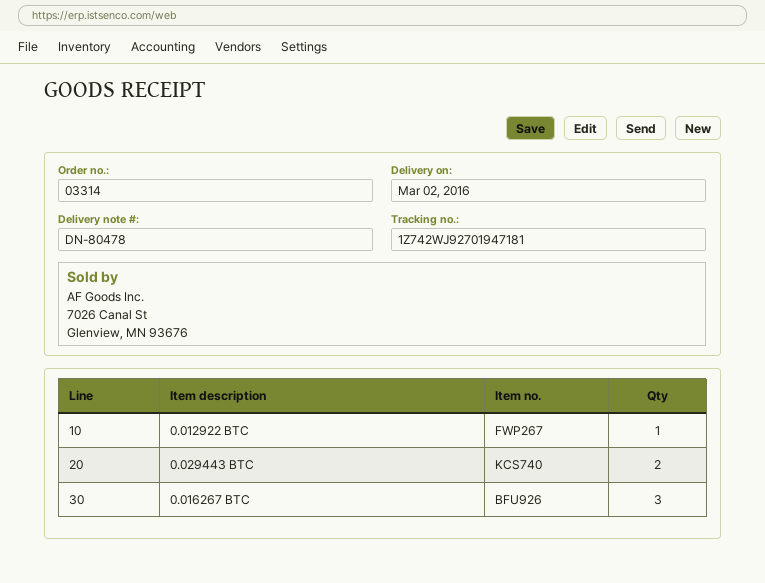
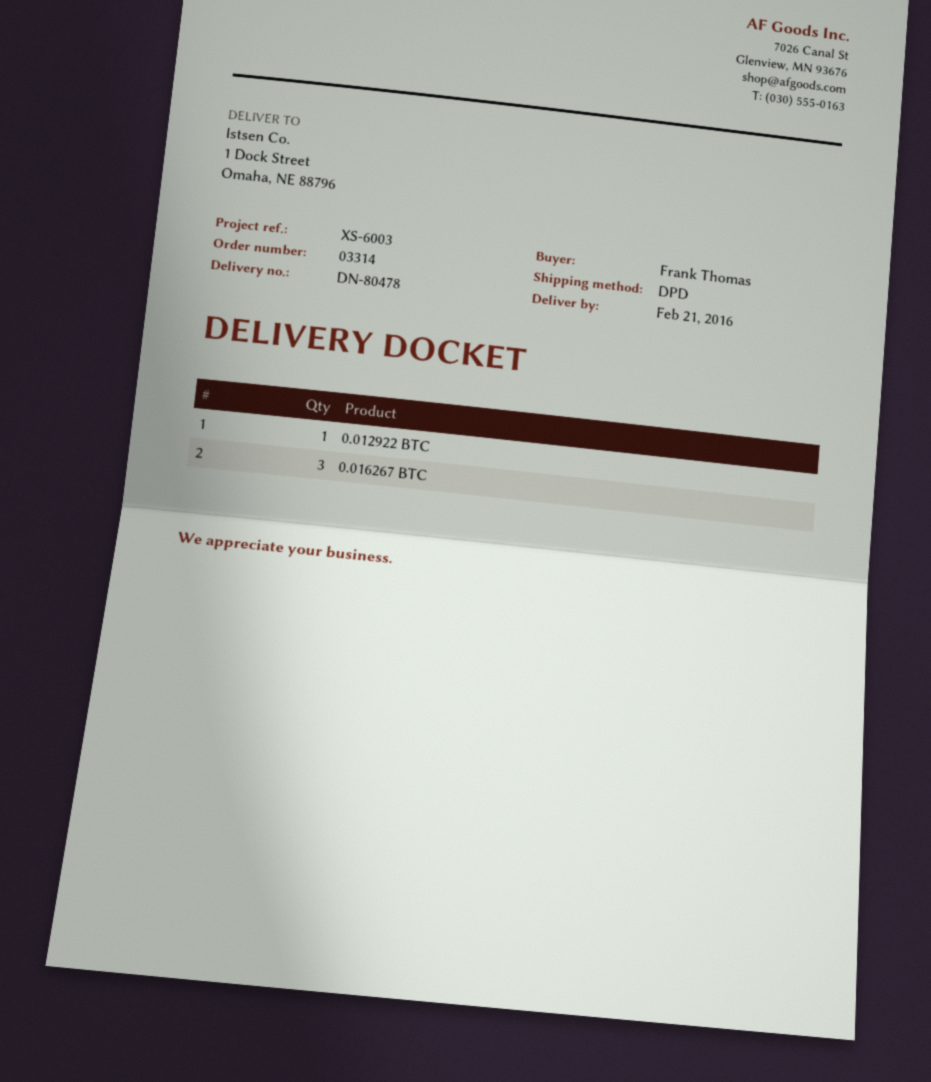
delivery date: 2016-03-02 -> 2016-02-21
0.029443 BTC: 2 -> none

